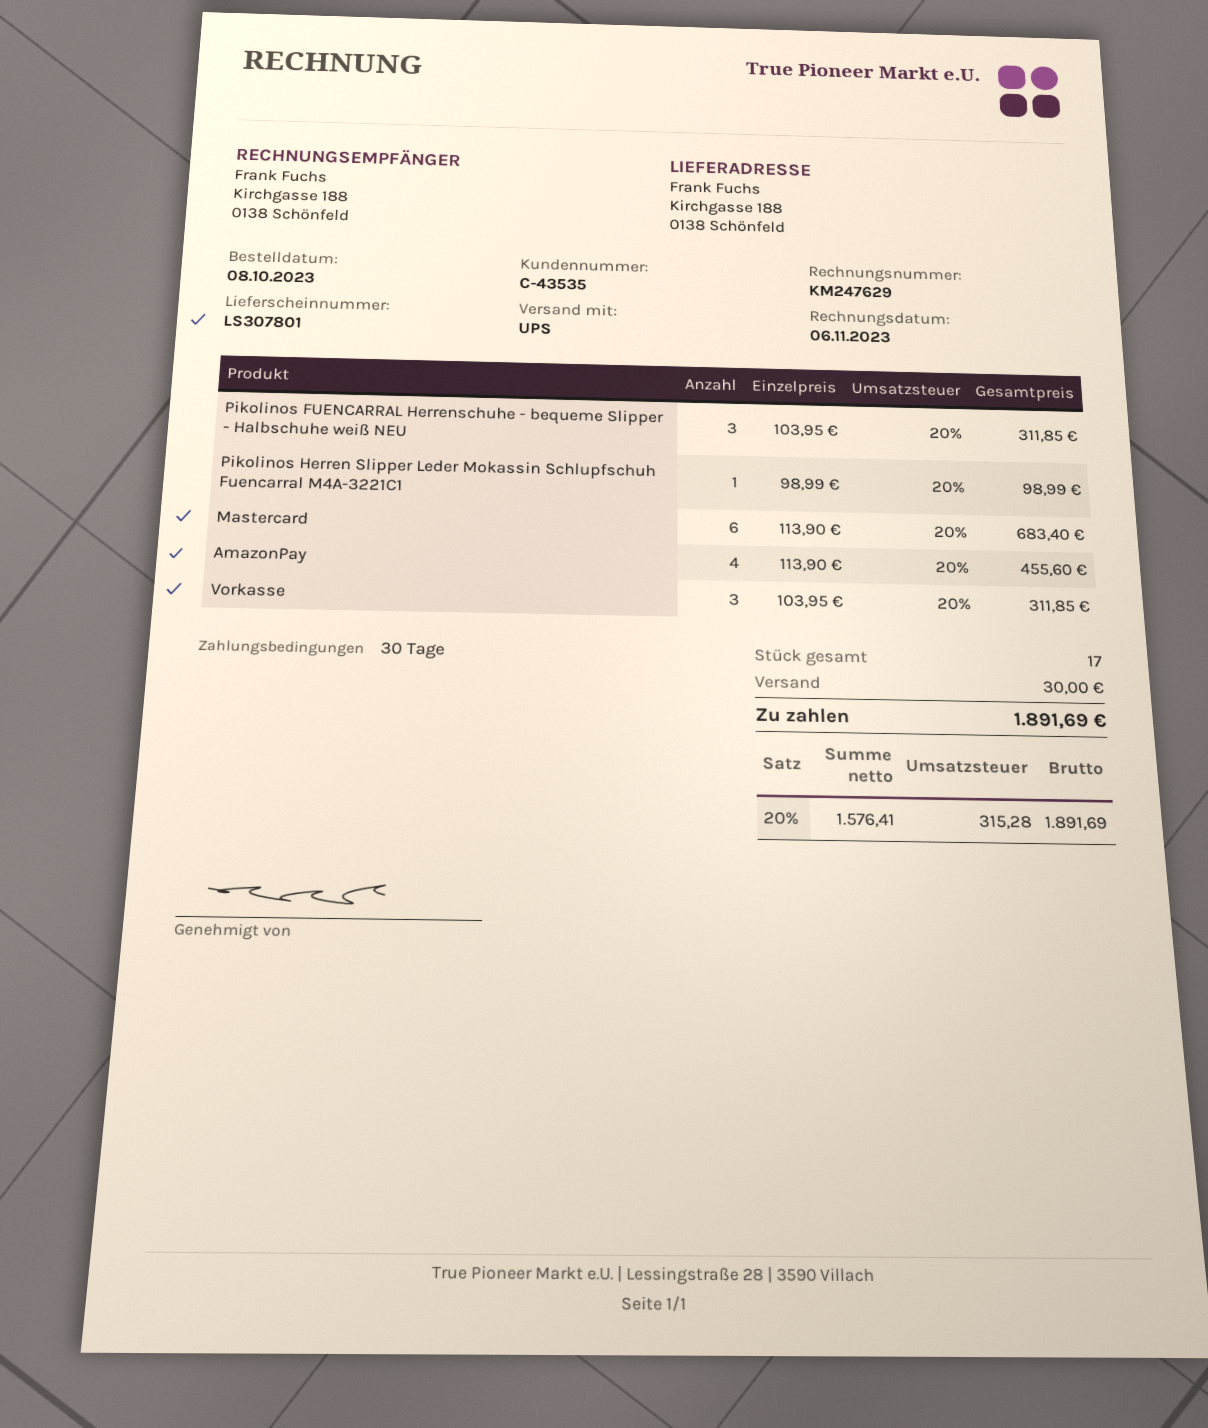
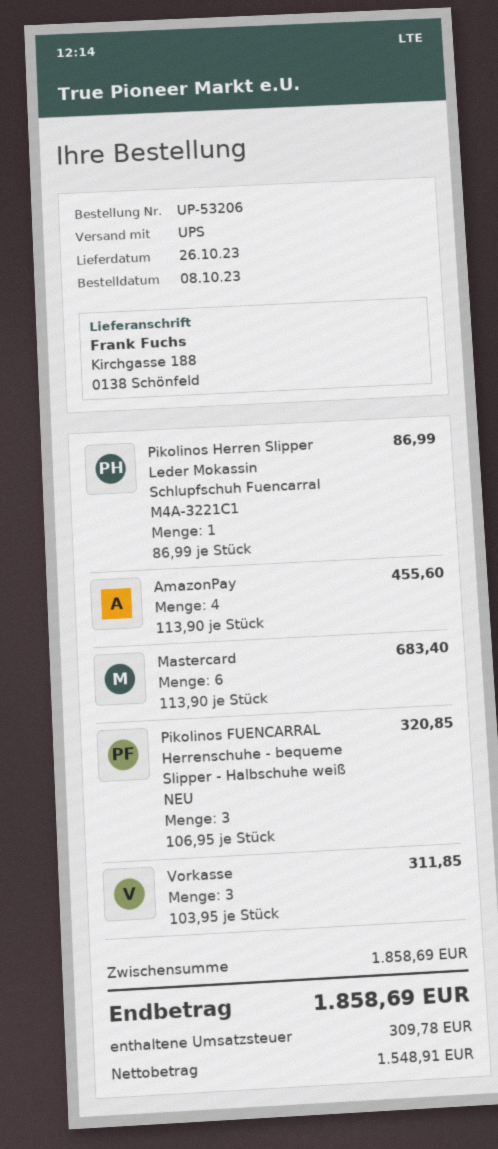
Pikolinos FUENCARRAL Herrenschuhe - bequeme Slipper - Halbschuhe weiß NEU: 3 x 103.95 = 311.85 -> 3 x 106.95 = 320.85
Pikolinos Herren Slipper Leder Mokassin Schlupfschuh Fuencarral M4A-3221C1: 1 x 98.99 = 98.99 -> 1 x 86.99 = 86.99
shipping: 30.00 -> none
net: 1576.41 -> 1548.91
tax: 315.28 -> 309.78
total: 1891.69 -> 1858.69

